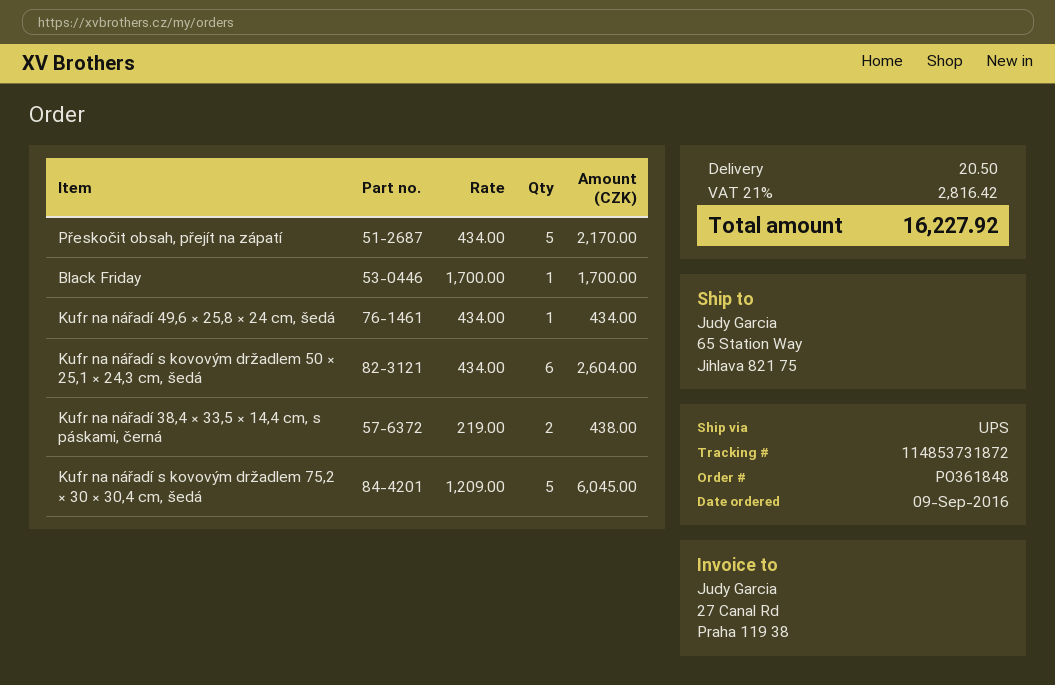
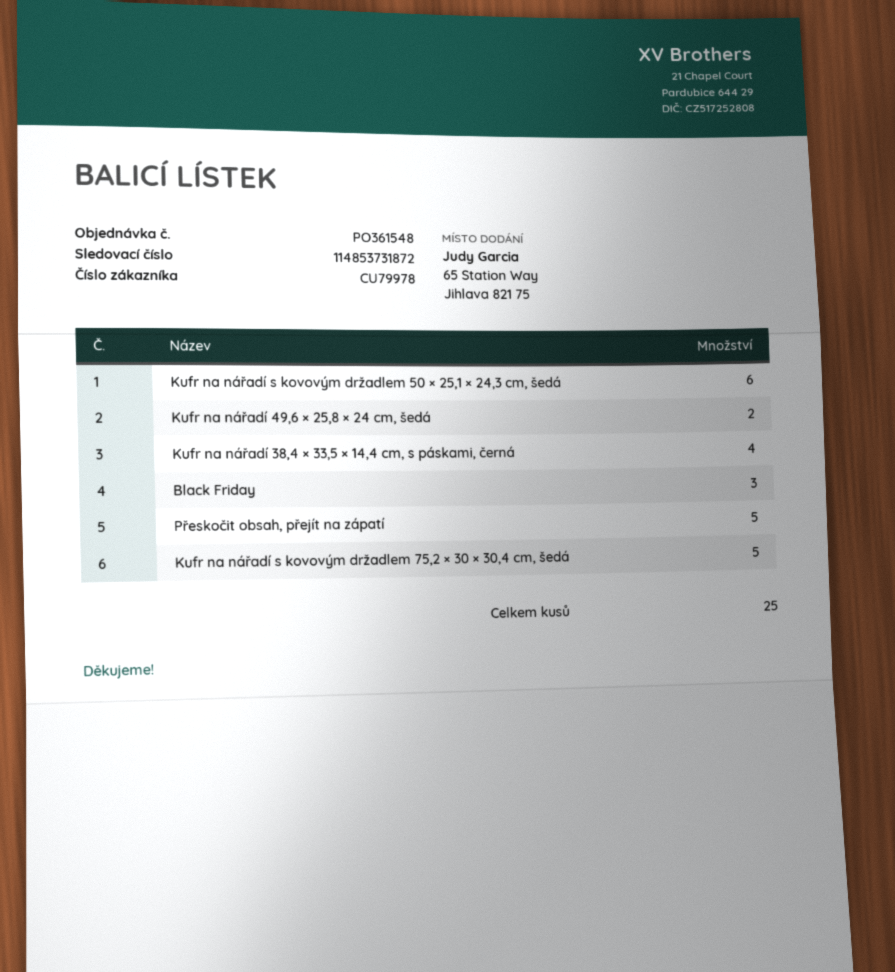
order number: PO361848 -> PO361548
Black Friday: 1 -> 3
Kufr na nářadí 49,6 × 25,8 × 24 cm, šedá: 1 -> 2
Kufr na nářadí 38,4 × 33,5 × 14,4 cm, s páskami, černá: 2 -> 4

